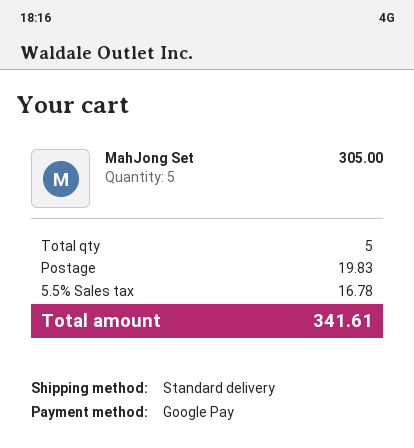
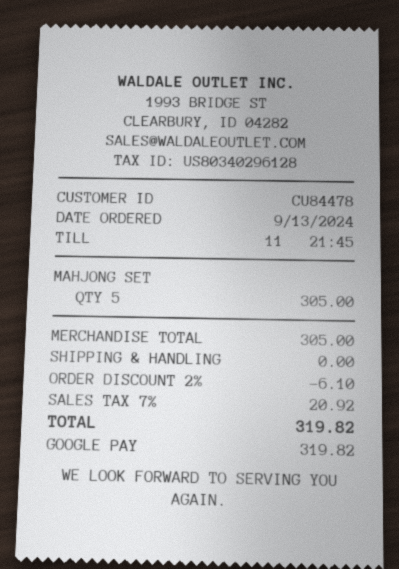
discount: none -> 2% = 6.10
shipping: 19.83 -> 0.00
tax: 5.5% = 16.78 -> 7% = 20.92
total: 341.61 -> 319.82

